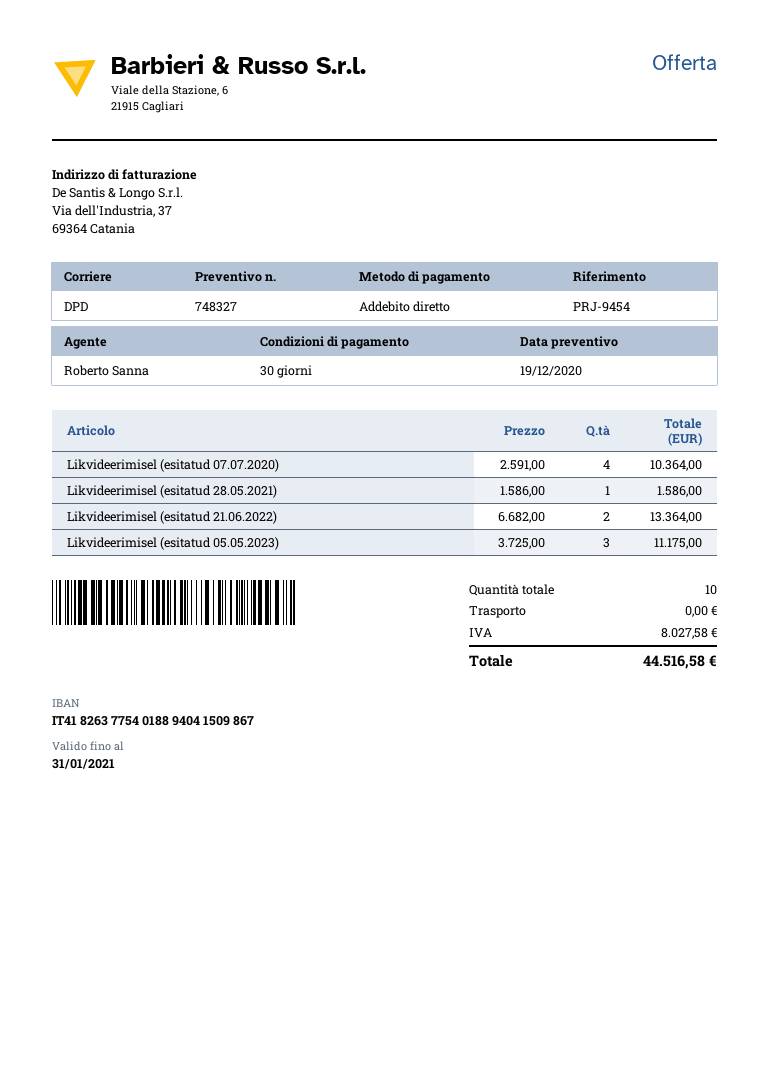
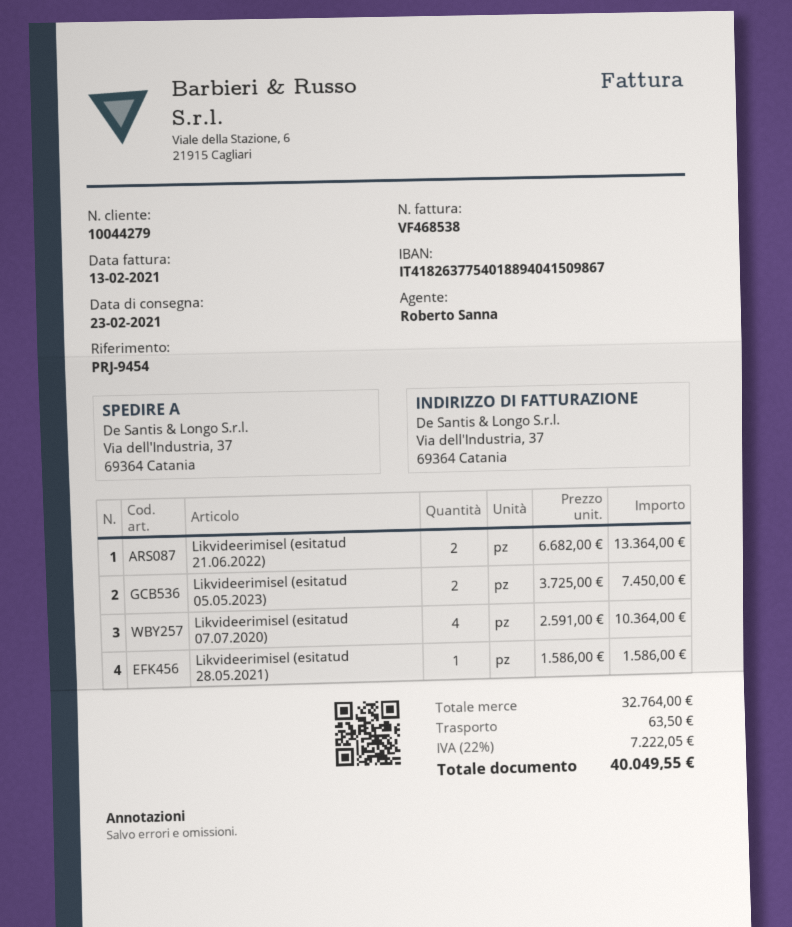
Likvideerimisel (esitatud 05.05.2023): 3 x 3725.00 = 11175.00 -> 2 x 3725.00 = 7450.00
shipping: 0.00 -> 63.50
tax: 8027.58 -> 7222.05
total: 44516.58 -> 40049.55

